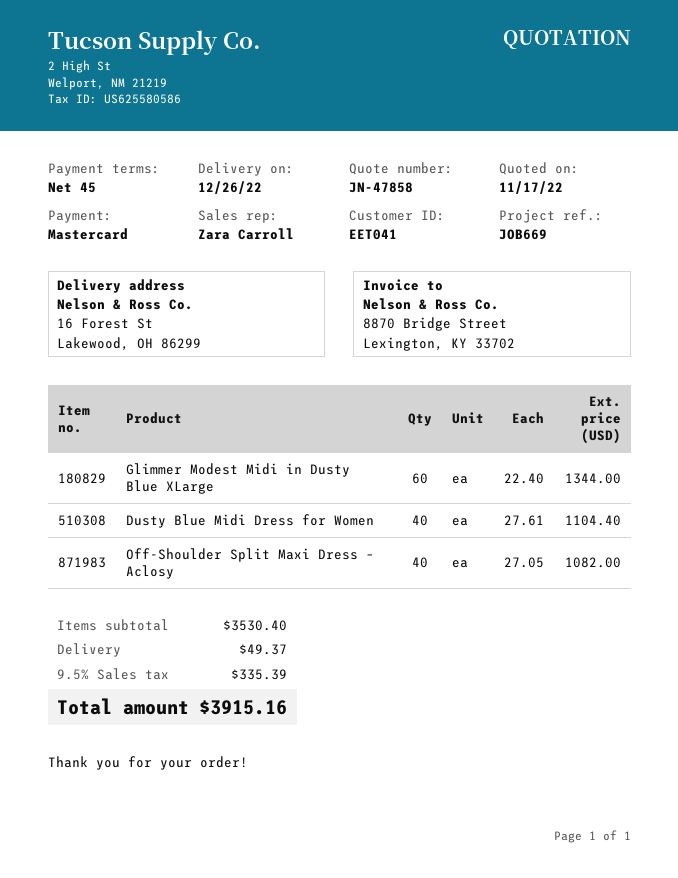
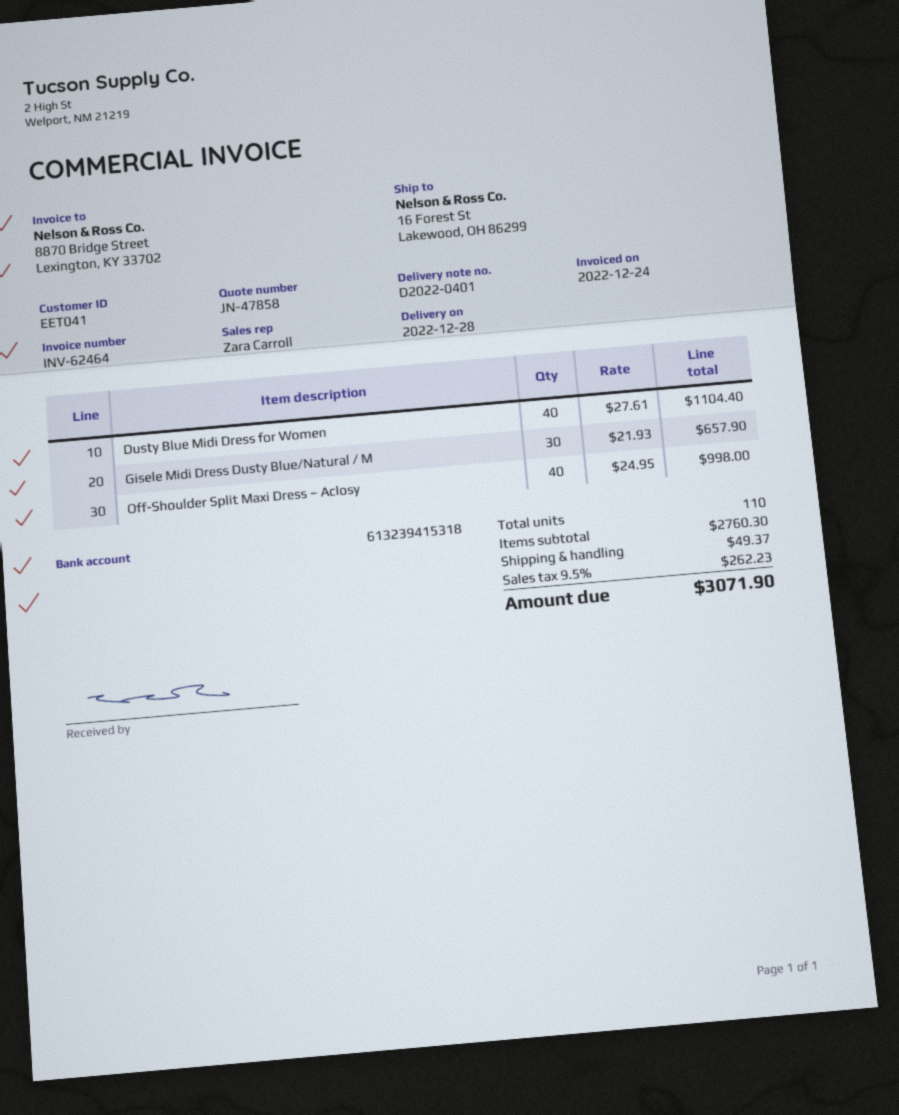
delivery date: 2022-12-26 -> 2022-12-28
Glimmer Modest Midi in Dusty Blue XLarge: 60 x 22.40 = 1344.00 -> none
Off-Shoulder Split Maxi Dress – Aclosy: 40 x 27.05 = 1082.00 -> 40 x 24.95 = 998.00
Gisele Midi Dress Dusty Blue/Natural / M: none -> 30 x 21.93 = 657.90
subtotal: 3530.40 -> 2760.30
tax: 9.5% = 335.39 -> 9.5% = 262.23
total: 3915.16 -> 3071.90

